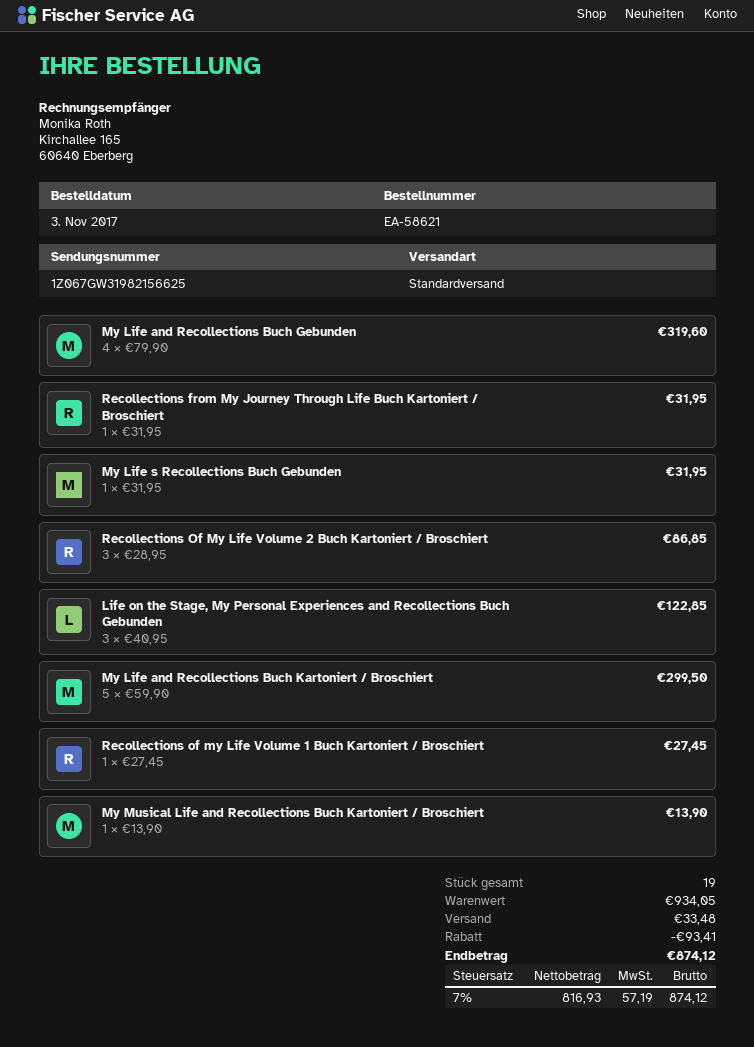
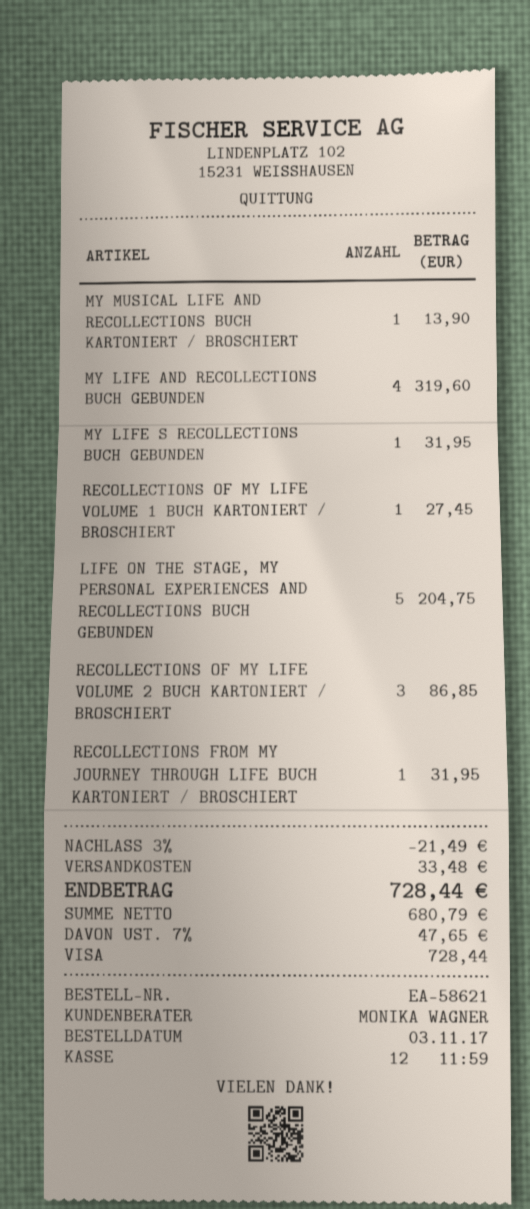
Life on the Stage, My Personal Experiences and Recollections Buch Gebunden: 3 for 122.85 -> 5 for 204.75
My Life and Recollections Buch Kartoniert / Broschiert: 5 for 299.50 -> none
discount: 93.41 -> 21.49
net: 816.93 -> 680.79
tax: 7% = 57.19 -> 7% = 47.65
total: 874.12 -> 728.44

